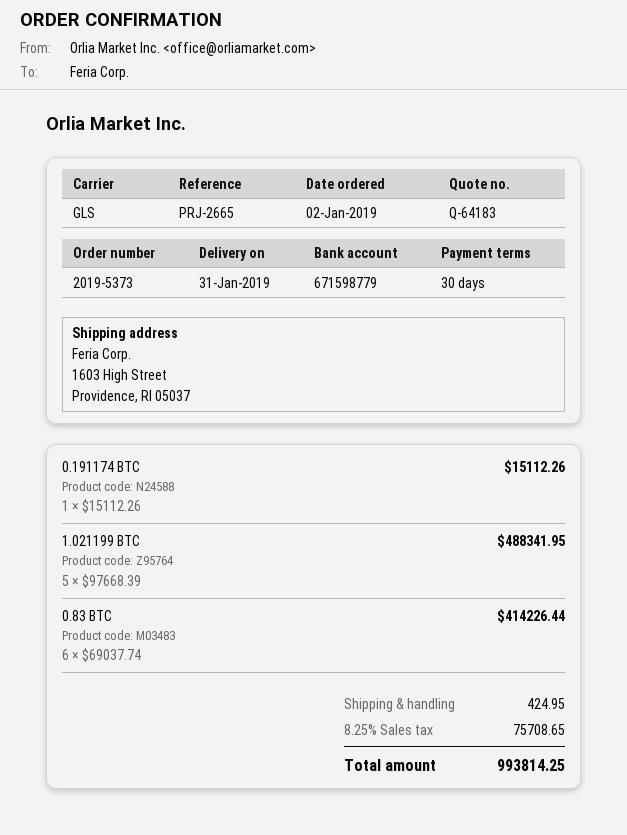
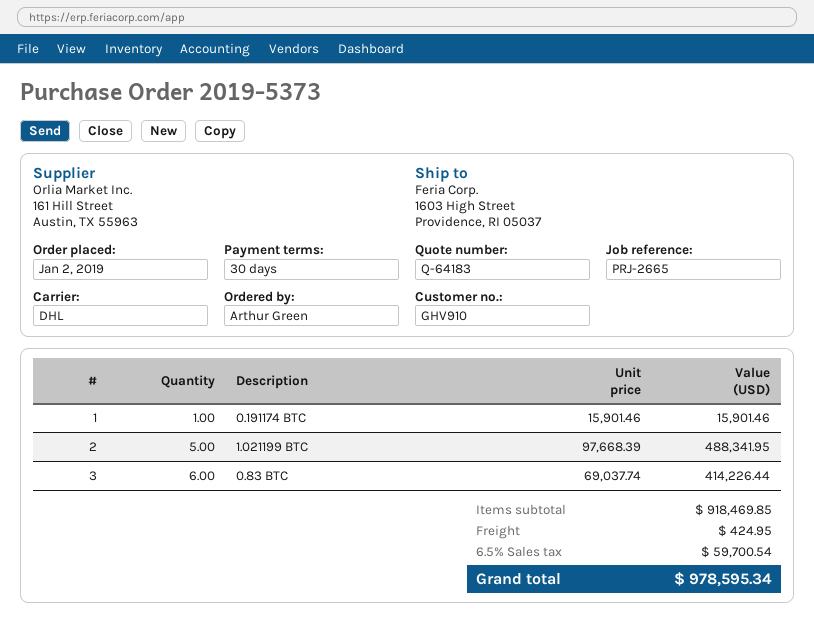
shipping method: GLS -> DHL
0.191174 BTC: 1 x 15112.26 = 15112.26 -> 1 x 15901.46 = 15901.46
tax: 8.25% = 75708.65 -> 6.5% = 59700.54
total: 993814.25 -> 978595.34

